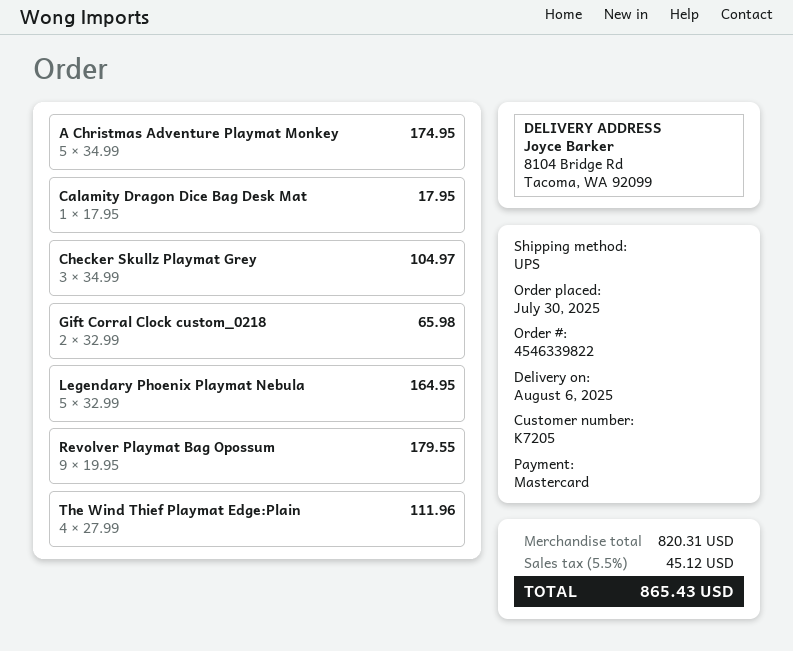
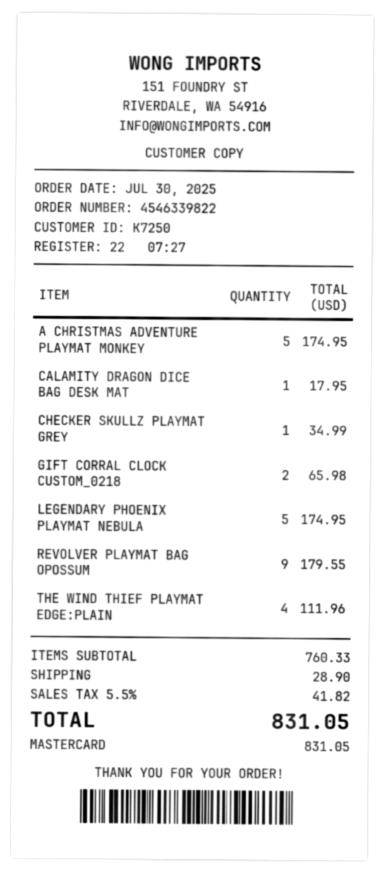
customer number: K7205 -> K7250
Checker Skullz Playmat Grey: 3 for 104.97 -> 1 for 34.99
Legendary Phoenix Playmat Nebula: 5 for 164.95 -> 5 for 174.95
subtotal: 820.31 -> 760.33
shipping: none -> 28.90
tax: 5.5% = 45.12 -> 5.5% = 41.82
total: 865.43 -> 831.05

